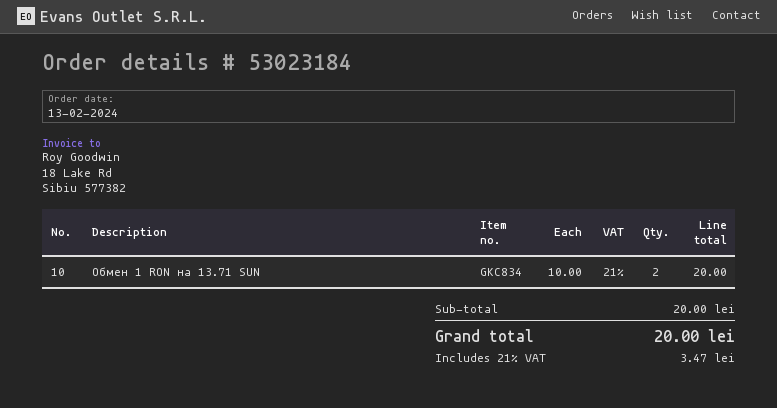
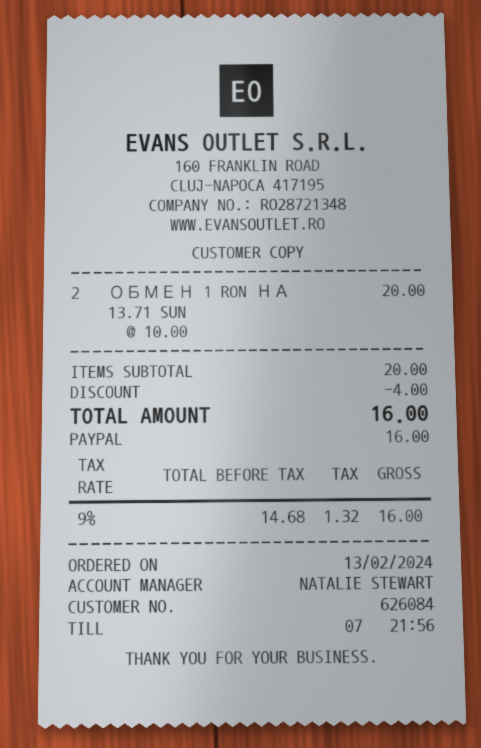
discount: none -> 4.00
tax: 21% = 3.47 -> 9% = 1.32
total: 20.00 -> 16.00

